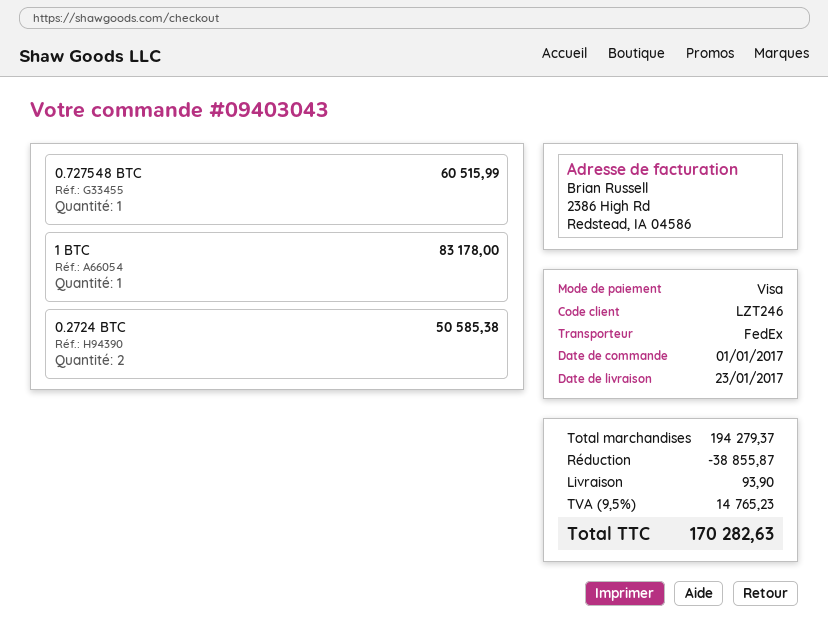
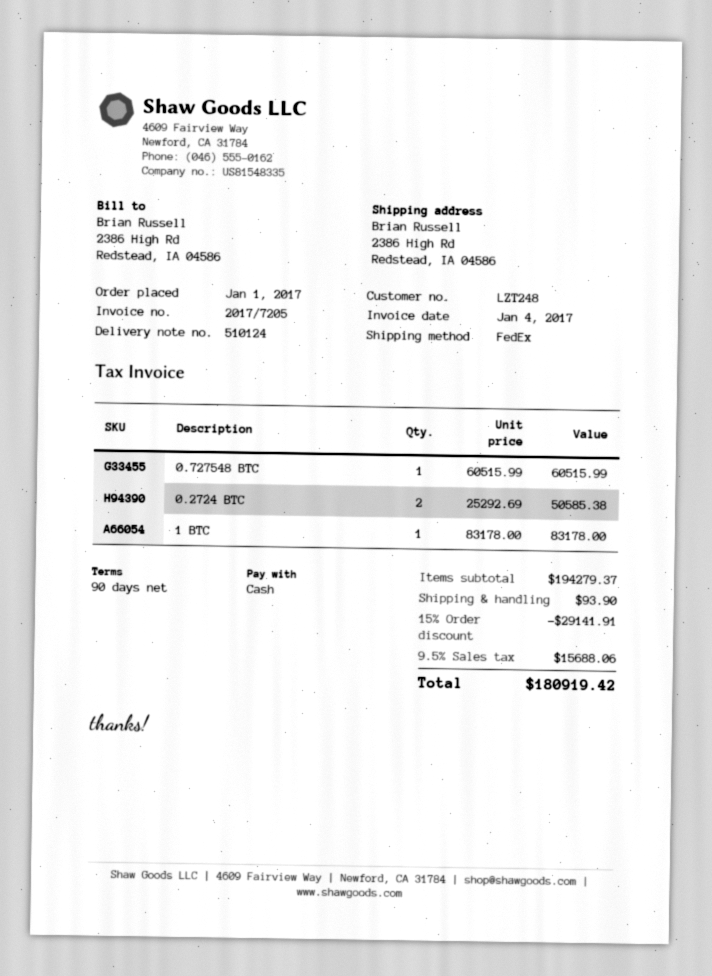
customer number: LZT246 -> LZT248
payment method: Visa -> cash
discount: 38855.87 -> 29141.91
tax: 9.5% = 14765.23 -> 9.5% = 15688.06
total: 170282.63 -> 180919.42

